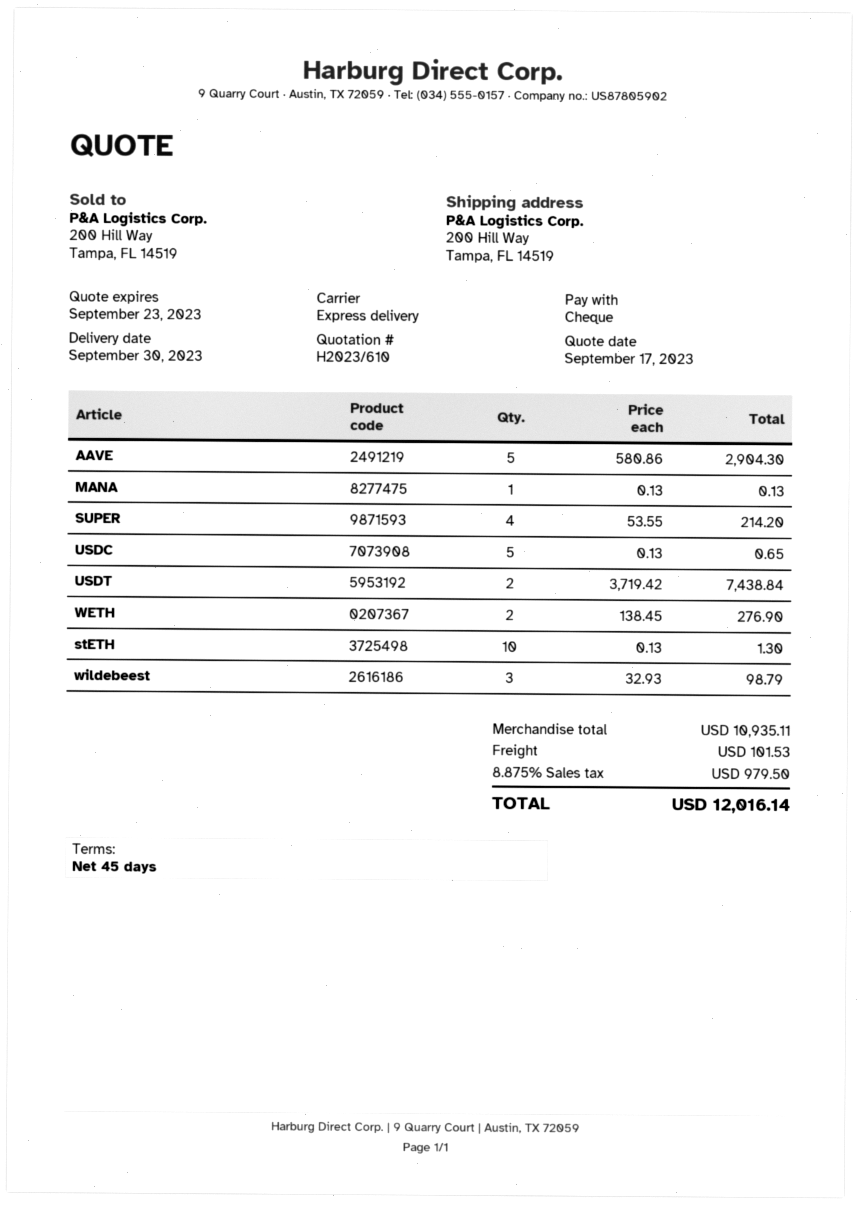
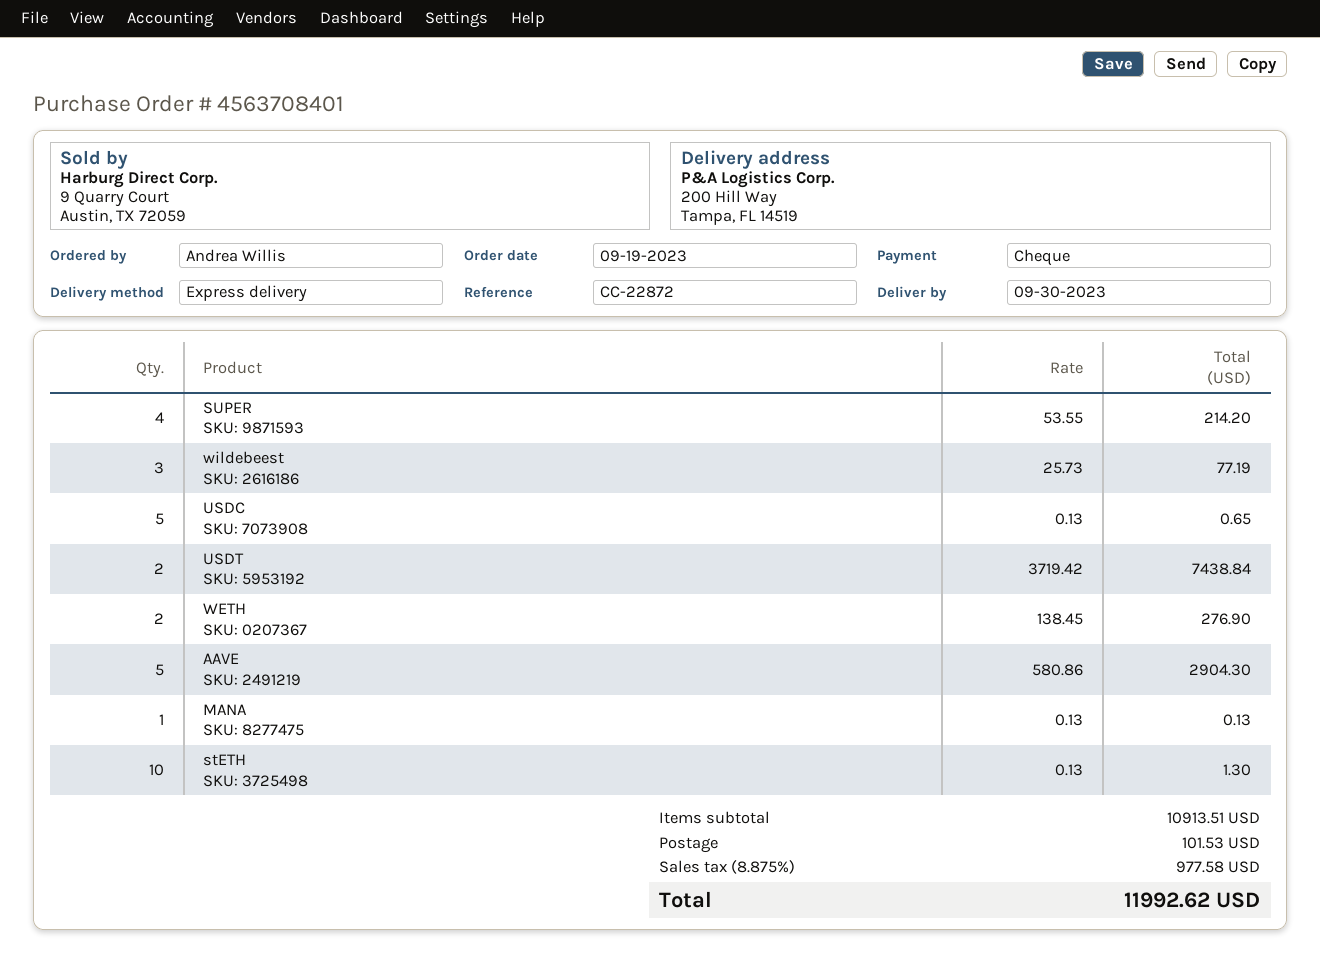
wildebeest: 3 x 32.93 = 98.79 -> 3 x 25.73 = 77.19
subtotal: 10935.11 -> 10913.51
tax: 8.875% = 979.50 -> 8.875% = 977.58
total: 12016.14 -> 11992.62

